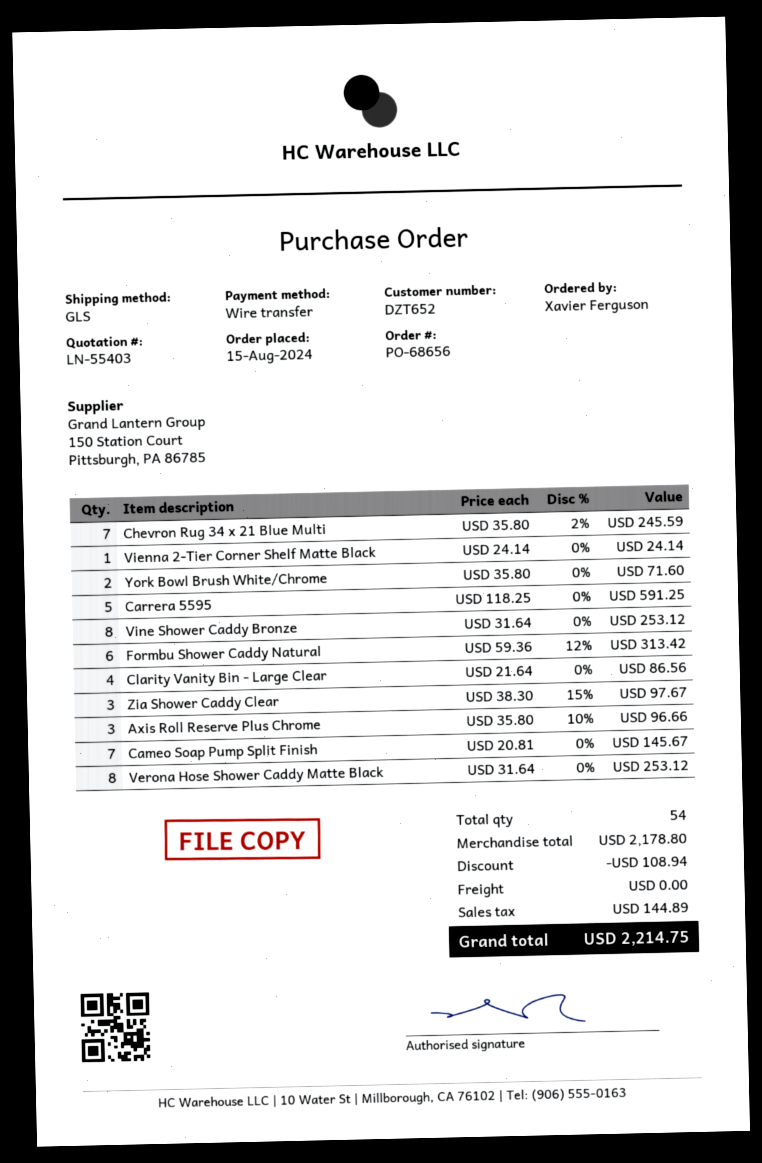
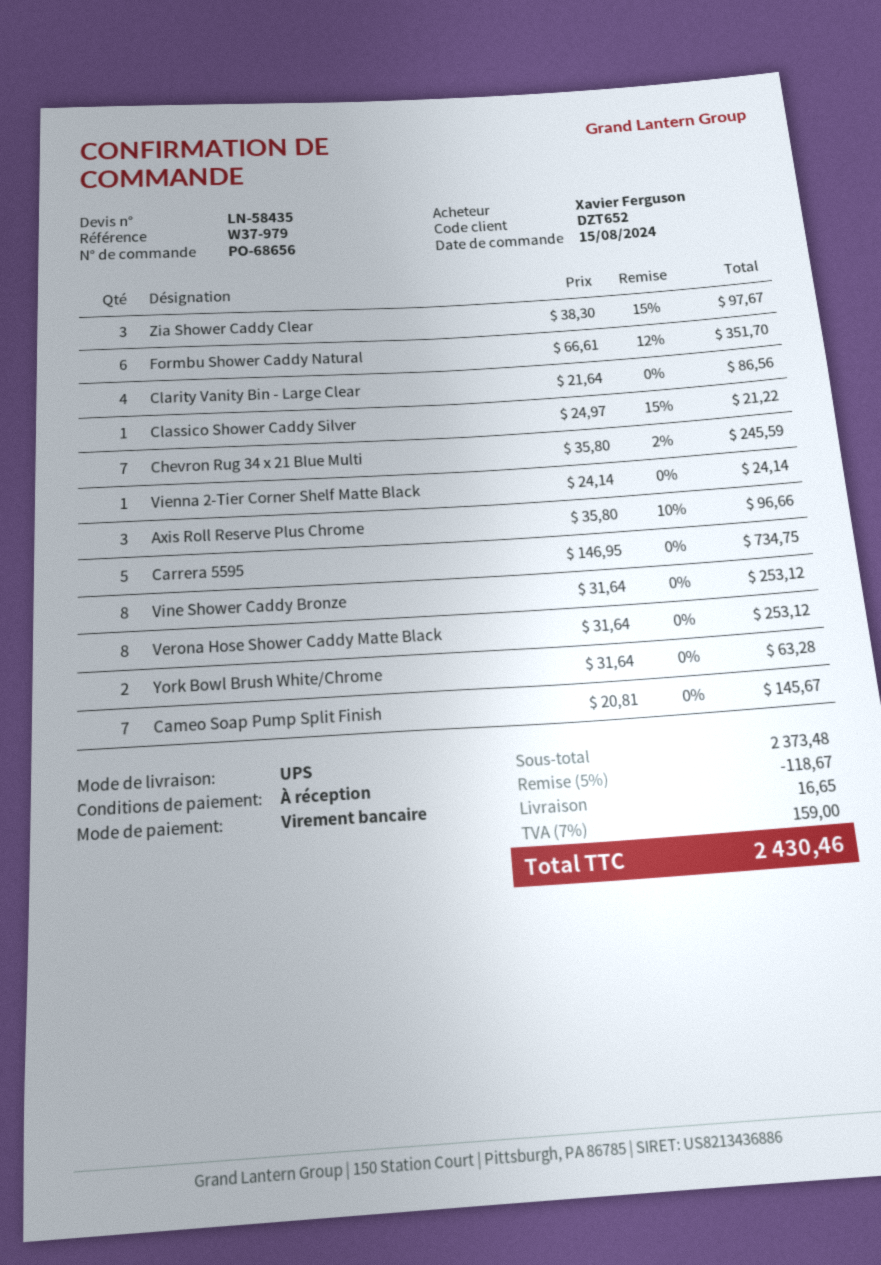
quote number: LN-55403 -> LN-58435
shipping method: GLS -> UPS
York Bowl Brush White/Chrome: 2 x 35.80 = 71.60 -> 2 x 31.64 = 63.28
Carrera 5595: 5 x 118.25 = 591.25 -> 5 x 146.95 = 734.75
Formbu Shower Caddy Natural: 6 x 59.36 - 12% = 313.42 -> 6 x 66.61 - 12% = 351.70
Classico Shower Caddy Silver: none -> 1 x 24.97 - 15% = 21.22
subtotal: 2178.80 -> 2373.48
discount: 108.94 -> 118.67
shipping: 0.00 -> 16.65
tax: 144.89 -> 159.00
total: 2214.75 -> 2430.46

